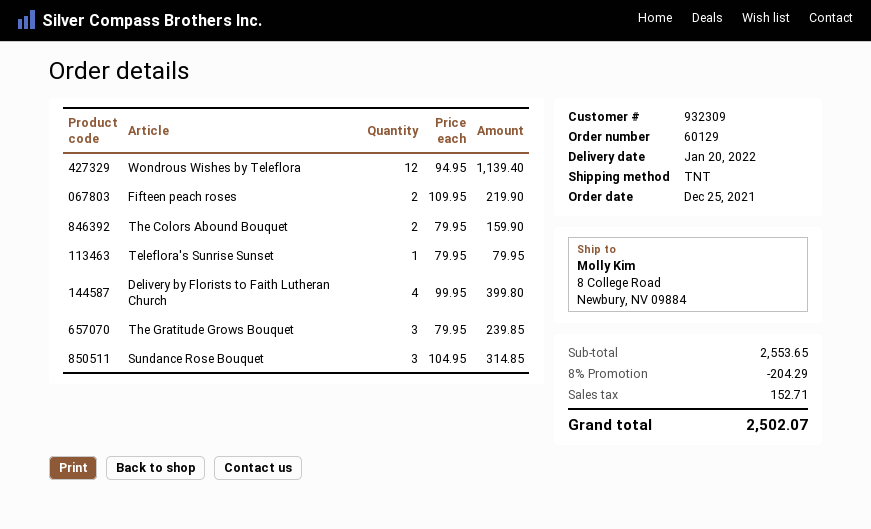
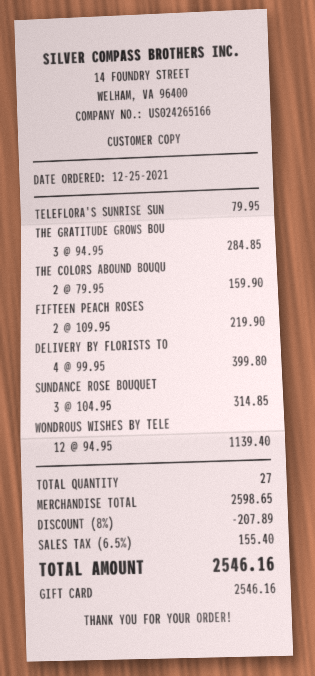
The Gratitude Grows Bouquet: 3 x 79.95 = 239.85 -> 3 x 94.95 = 284.85
subtotal: 2553.65 -> 2598.65
discount: 8% = 204.29 -> 8% = 207.89
tax: 152.71 -> 155.40
total: 2502.07 -> 2546.16

